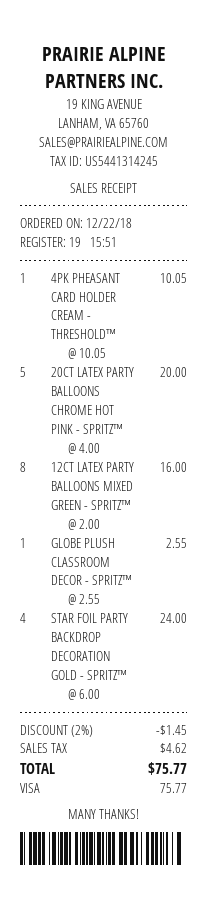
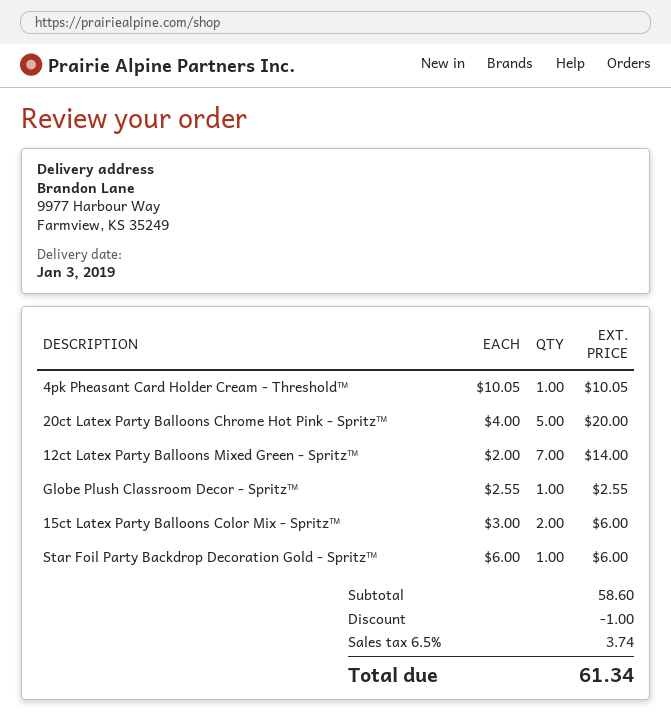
12CT LATEX PARTY BALLOONS MIXED GREEN - SPRITZ™: 8 x 2.00 = 16.00 -> 7 x 2.00 = 14.00
STAR FOIL PARTY BACKDROP DECORATION GOLD - SPRITZ™: 4 x 6.00 = 24.00 -> 1 x 6.00 = 6.00
15ct Latex Party Balloons Color Mix - Spritz™: none -> 2 x 3.00 = 6.00
discount: 1.45 -> 1.00
tax: 4.62 -> 3.74
total: 75.77 -> 61.34

